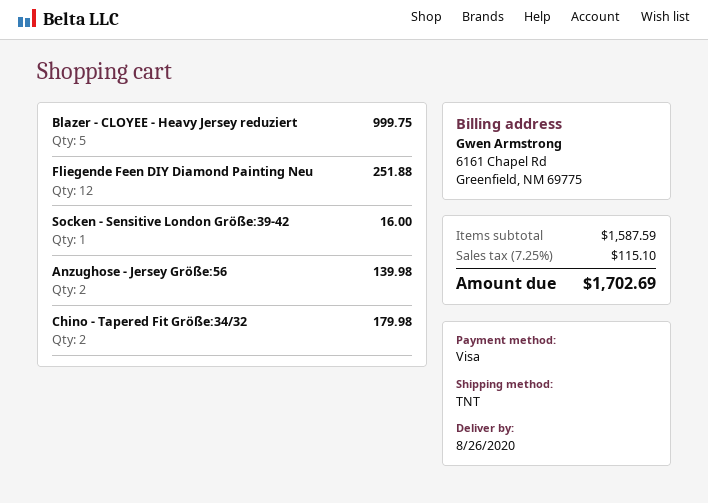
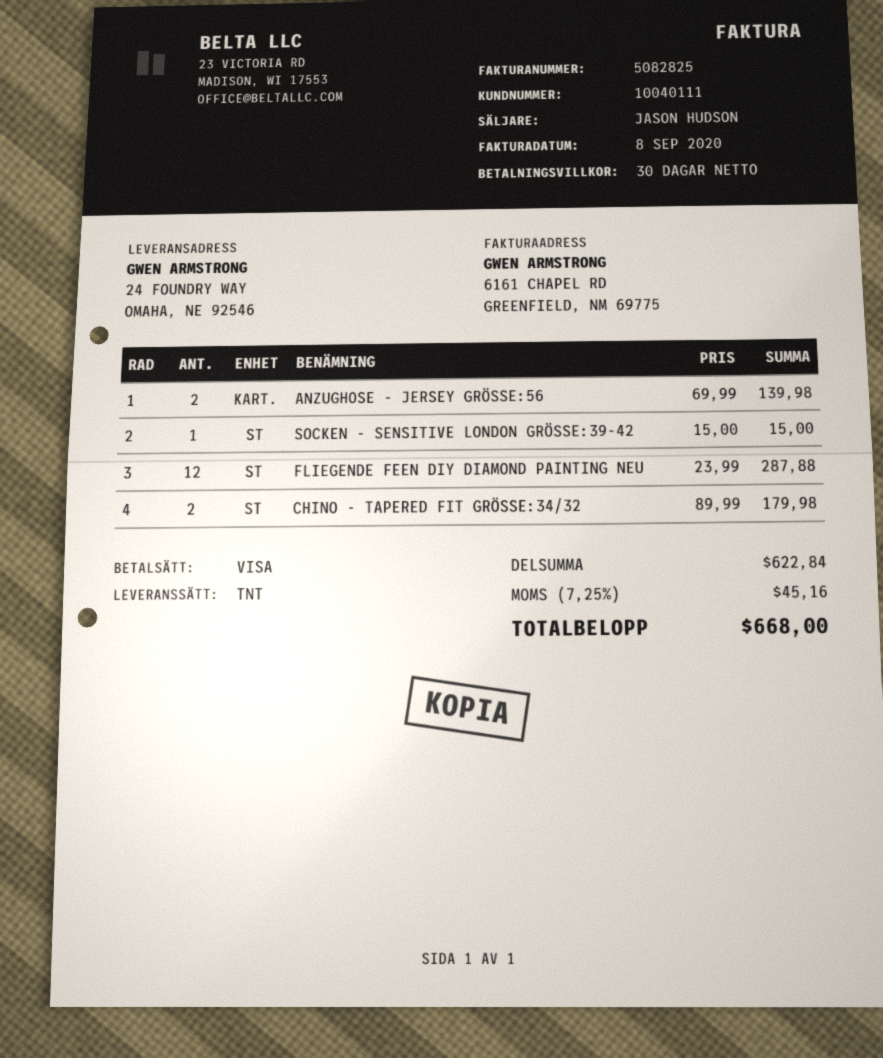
Blazer - CLOYEE - Heavy Jersey reduziert: 5 for 999.75 -> none
Fliegende Feen DIY Diamond Painting Neu: 12 for 251.88 -> 12 for 287.88
Socken - Sensitive London Größe:39-42: 1 for 16.00 -> 1 for 15.00
subtotal: 1587.59 -> 622.84
tax: 7.25% = 115.10 -> 7.25% = 45.16
total: 1702.69 -> 668.00

